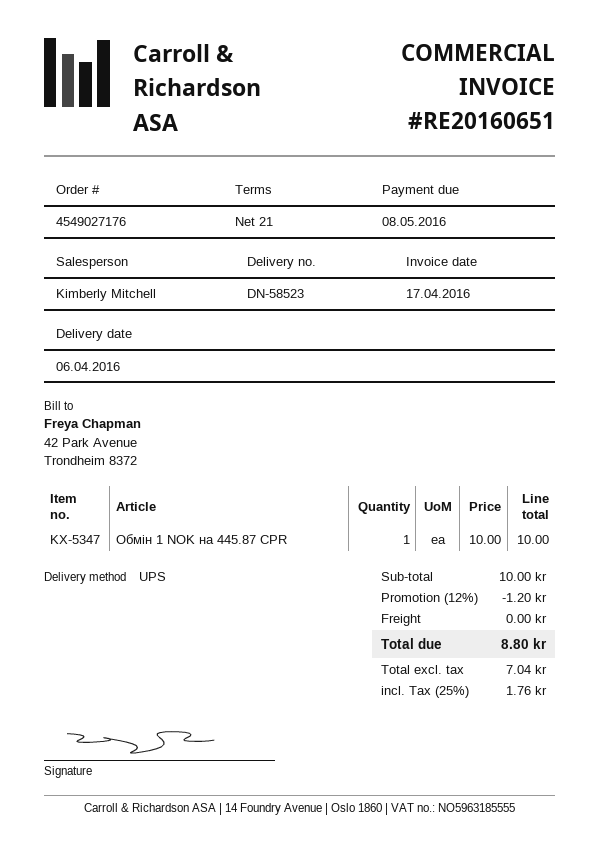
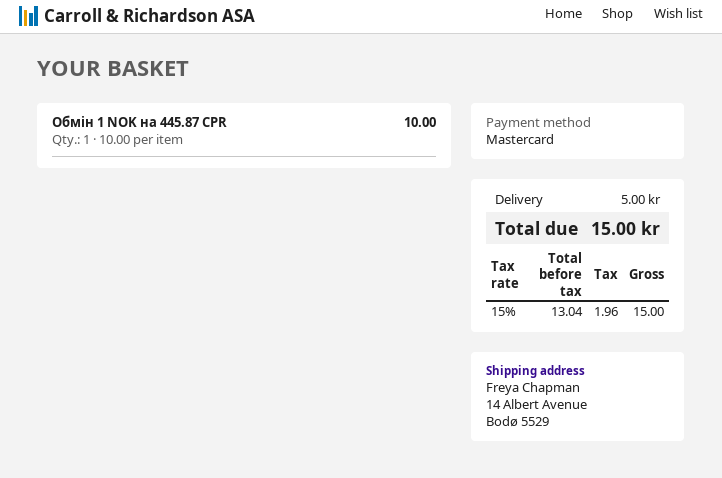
discount: 12% = 1.20 -> none
shipping: 0.00 -> 5.00
net: 7.04 -> 13.04
tax: 25% = 1.76 -> 15% = 1.96
total: 8.80 -> 15.00

